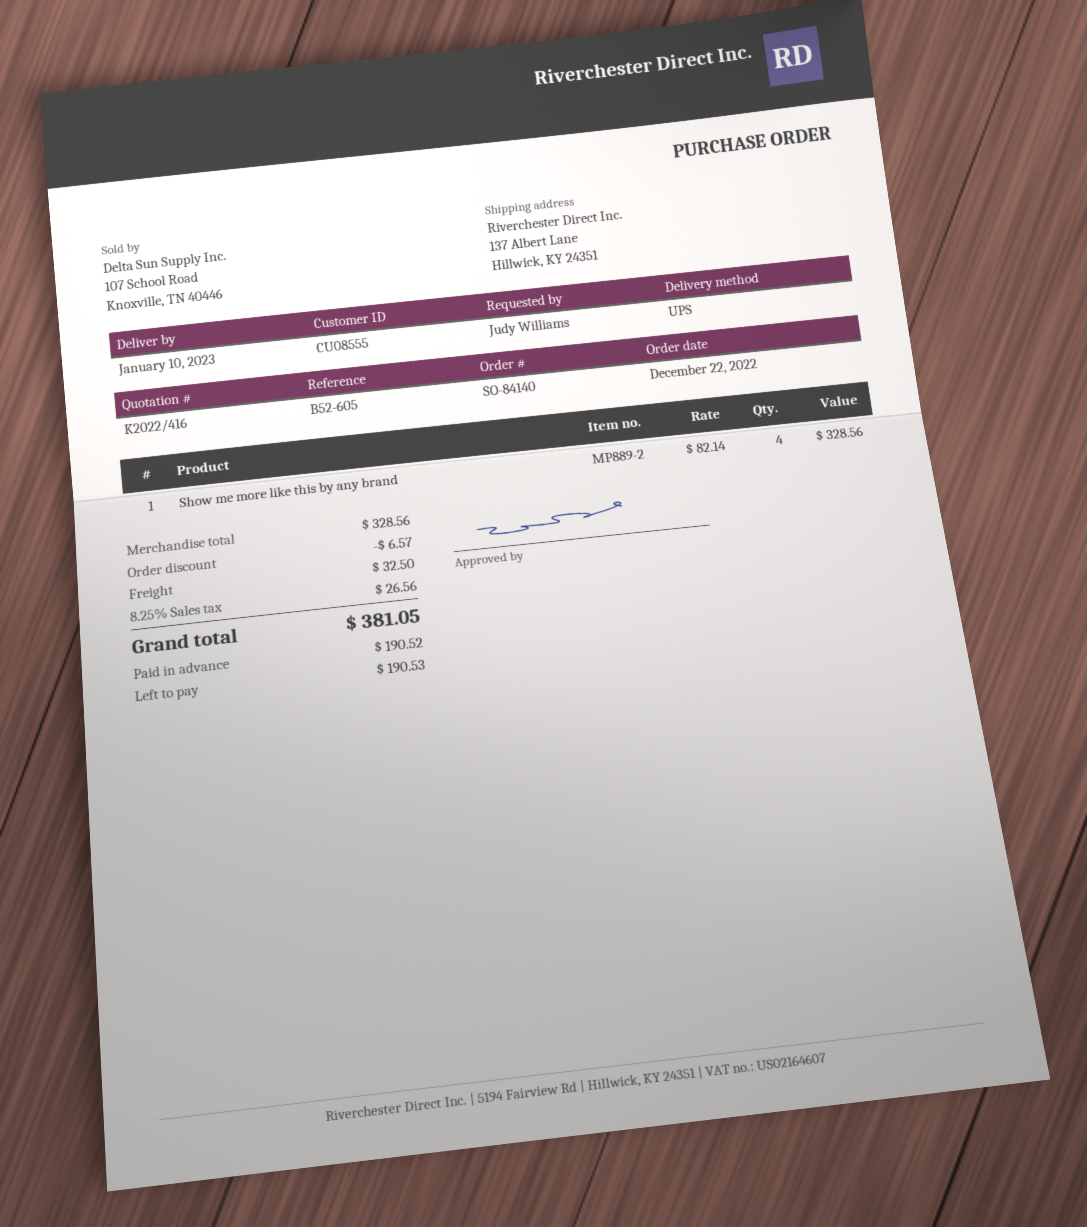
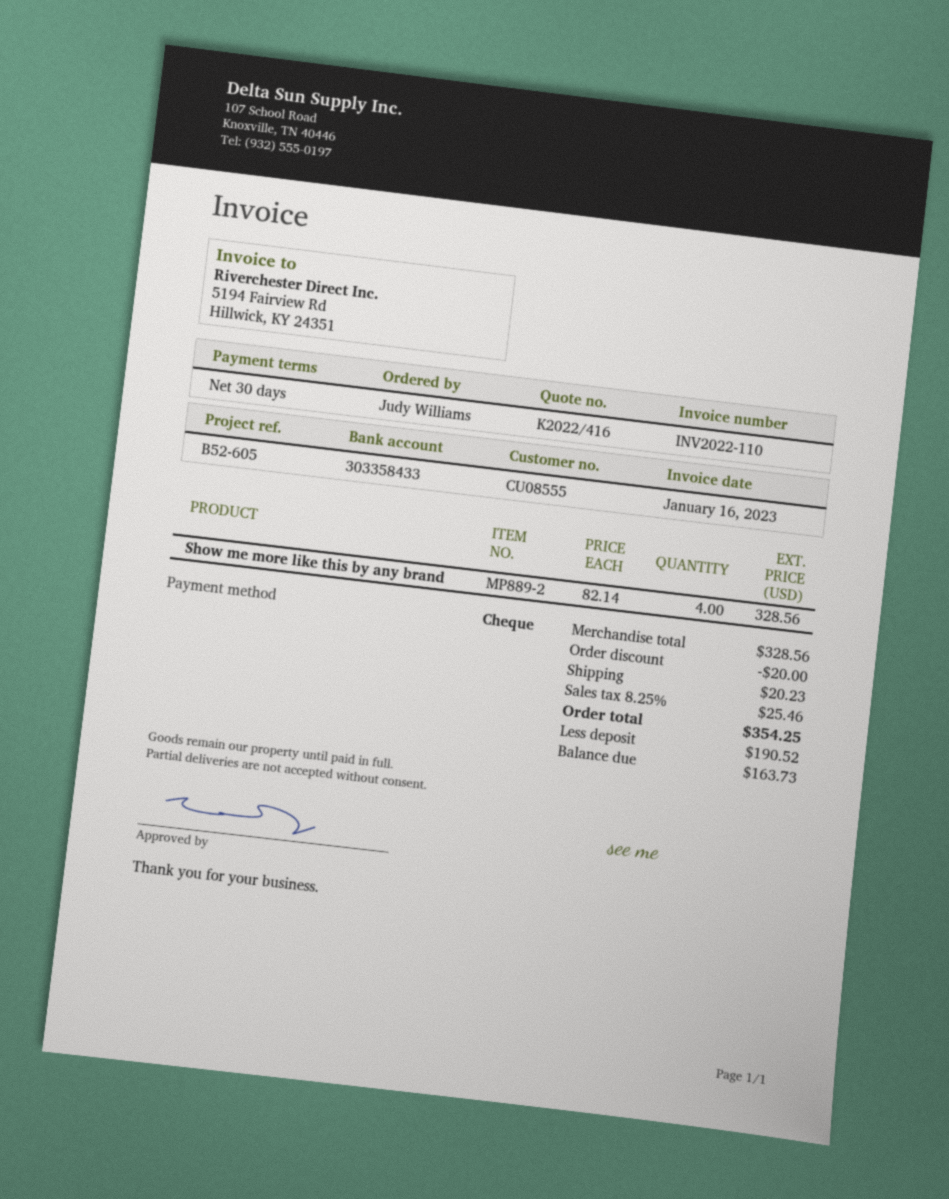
discount: 6.57 -> 20.00
shipping: 32.50 -> 20.23
tax: 8.25% = 26.56 -> 8.25% = 25.46
total: 381.05 -> 354.25
balance: 190.53 -> 163.73

